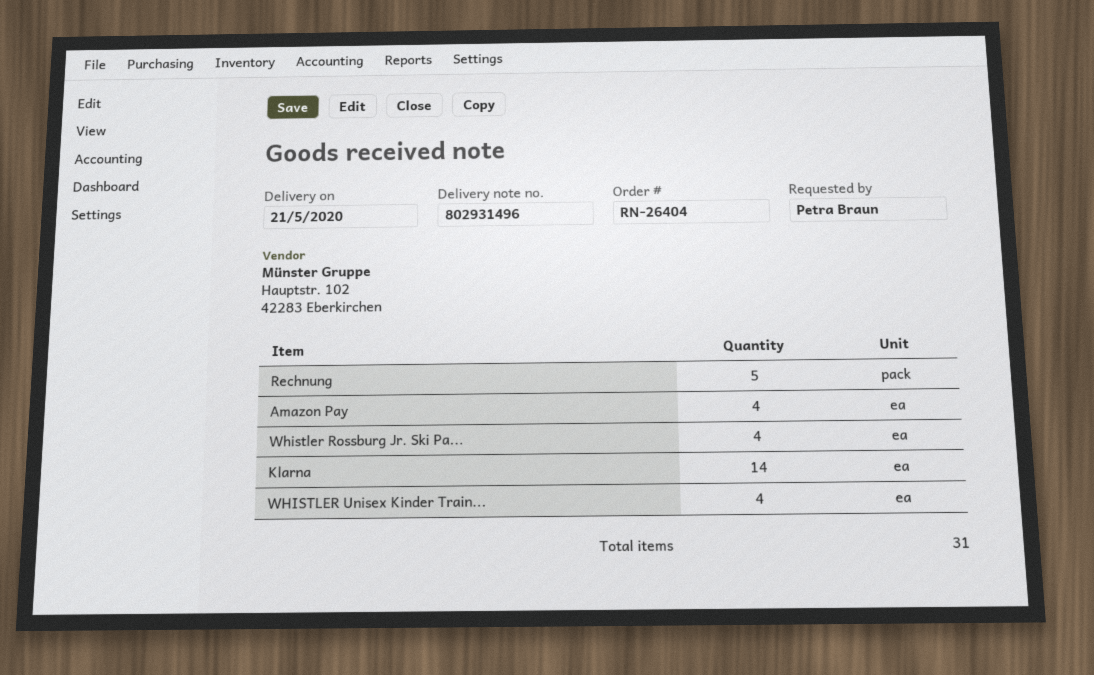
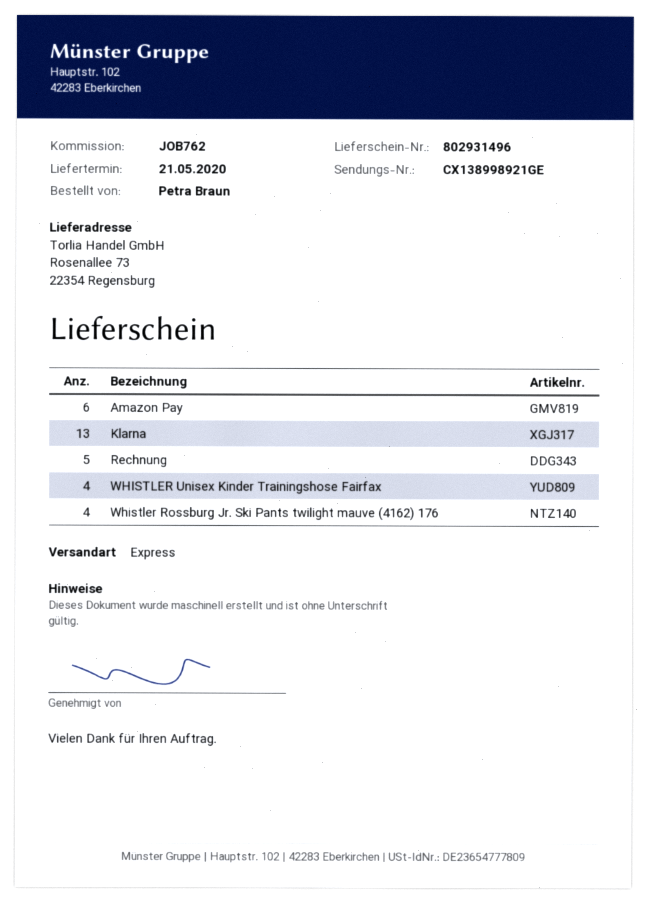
Amazon Pay: 4 -> 6
Klarna: 14 -> 13

